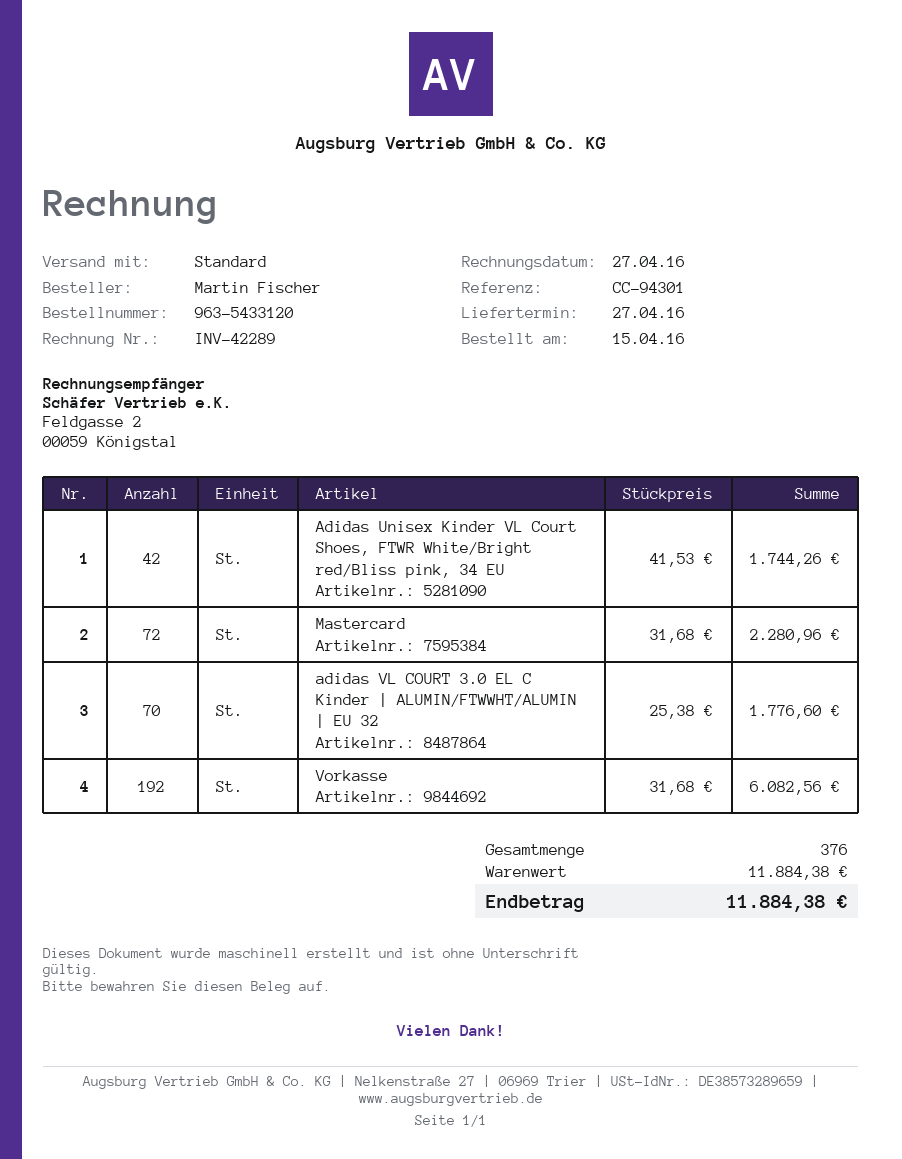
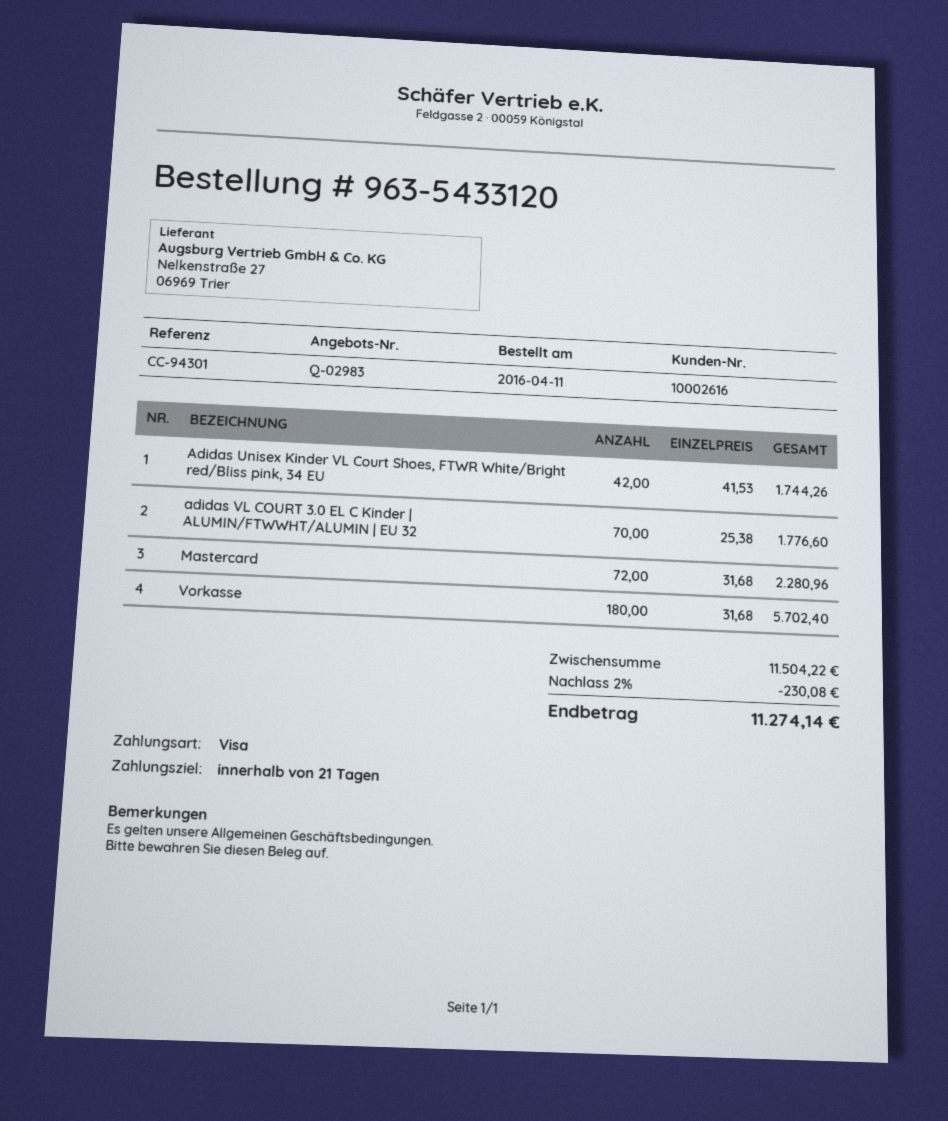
order date: 2016-04-15 -> 2016-04-11
Vorkasse: 192 x 31.68 = 6082.56 -> 180 x 31.68 = 5702.40
subtotal: 11884.38 -> 11504.22
discount: none -> 2% = 230.08
total: 11884.38 -> 11274.14

